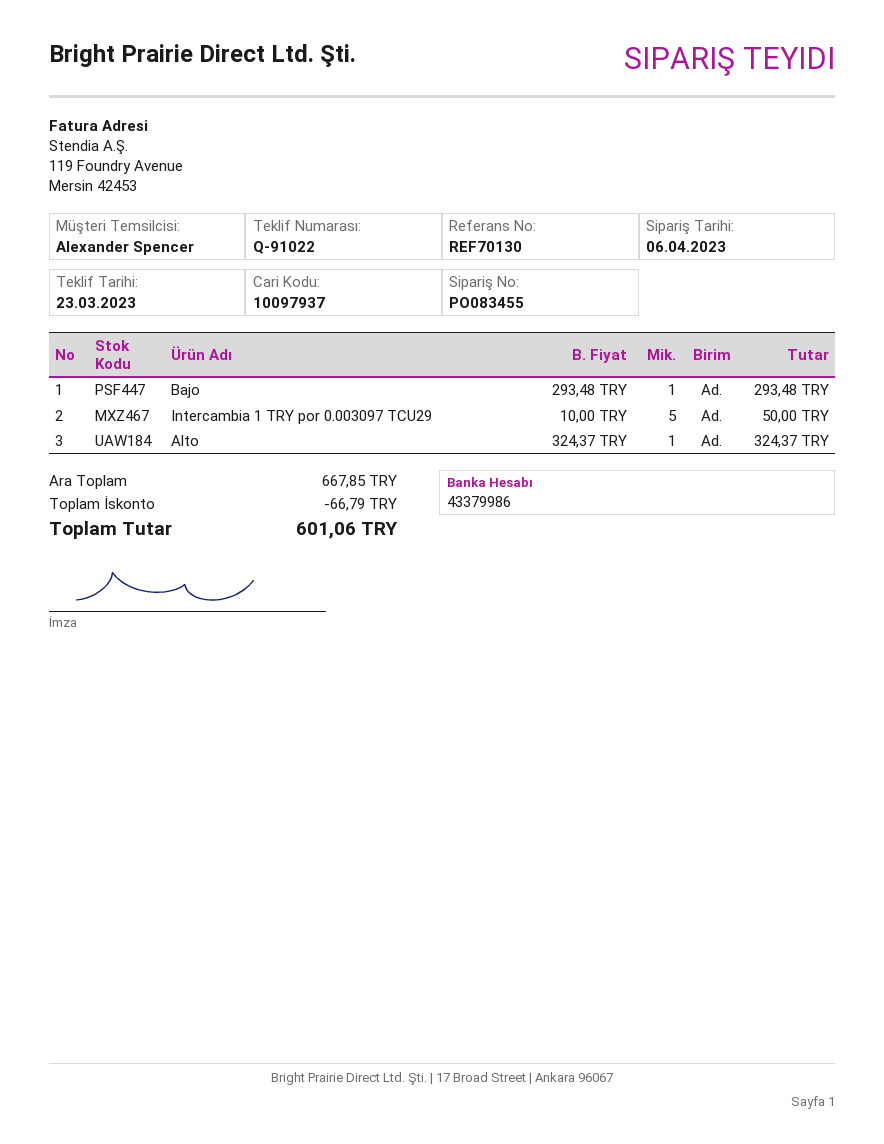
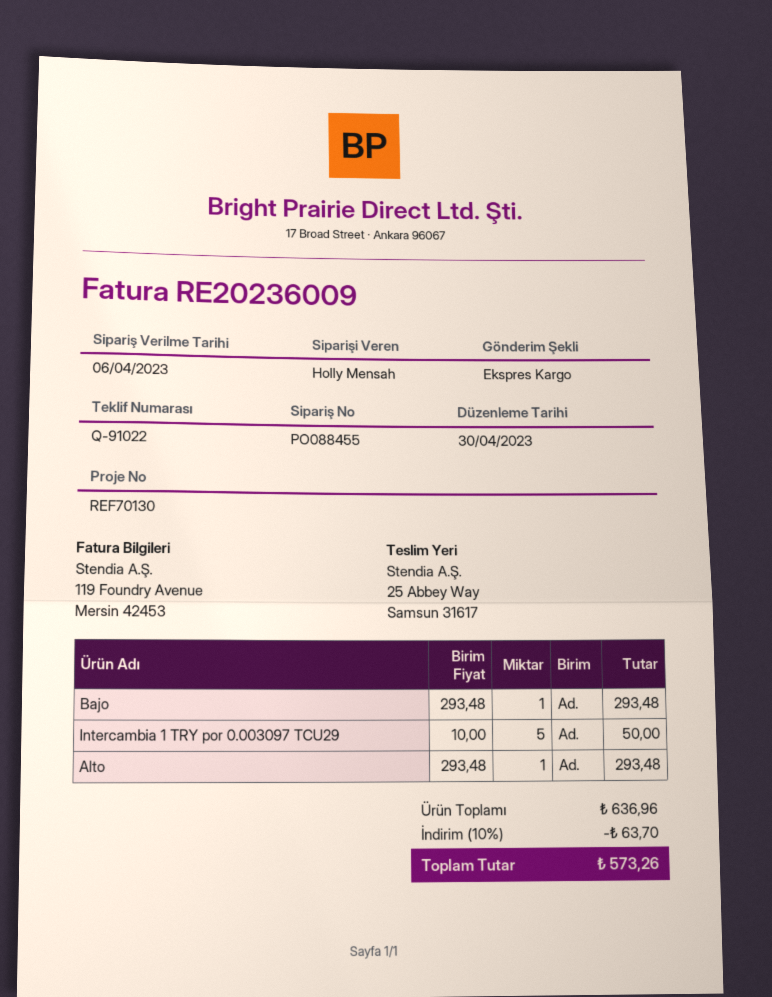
order number: PO083455 -> PO088455
Alto: 1 x 324.37 = 324.37 -> 1 x 293.48 = 293.48
subtotal: 667.85 -> 636.96
discount: 66.79 -> 63.70
total: 601.06 -> 573.26

